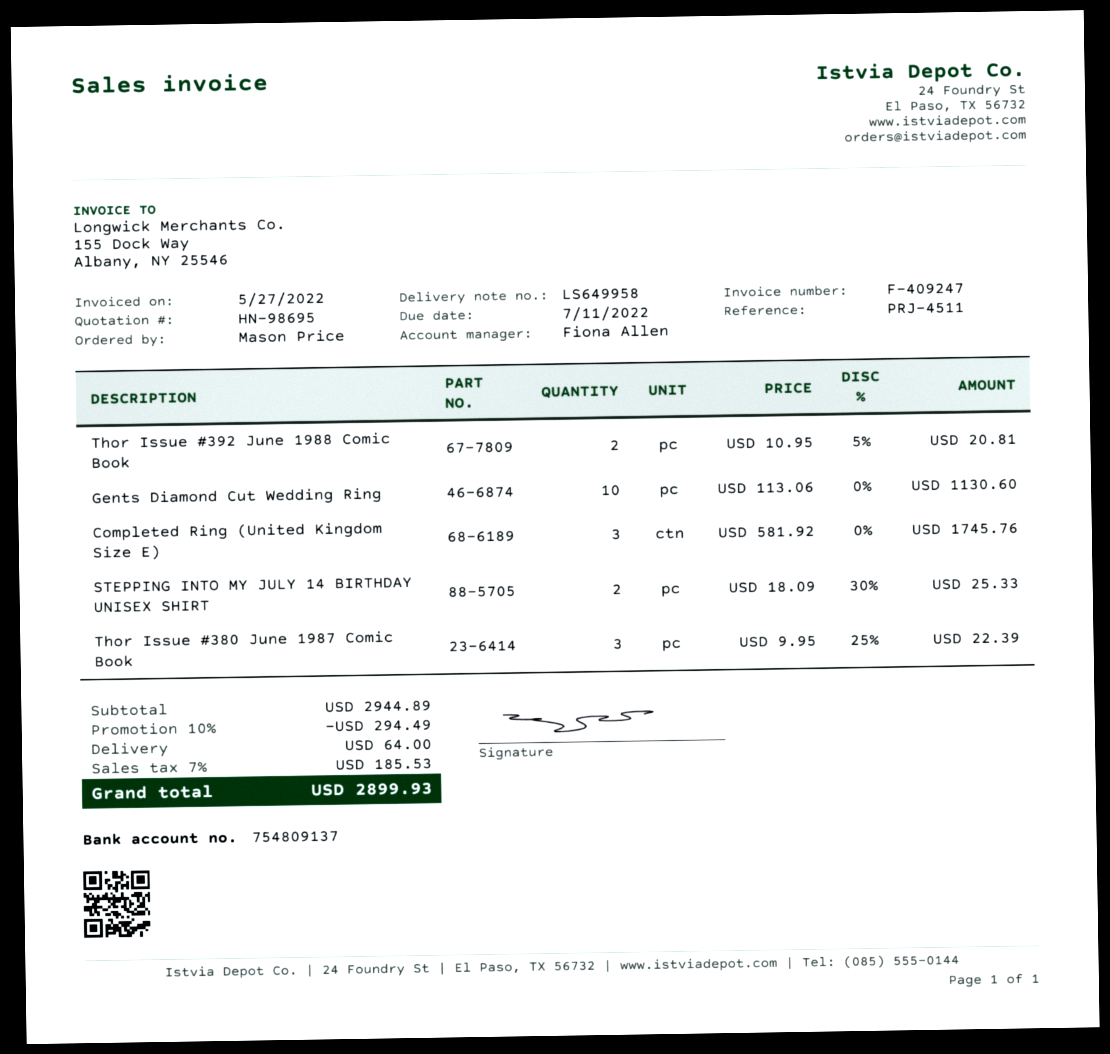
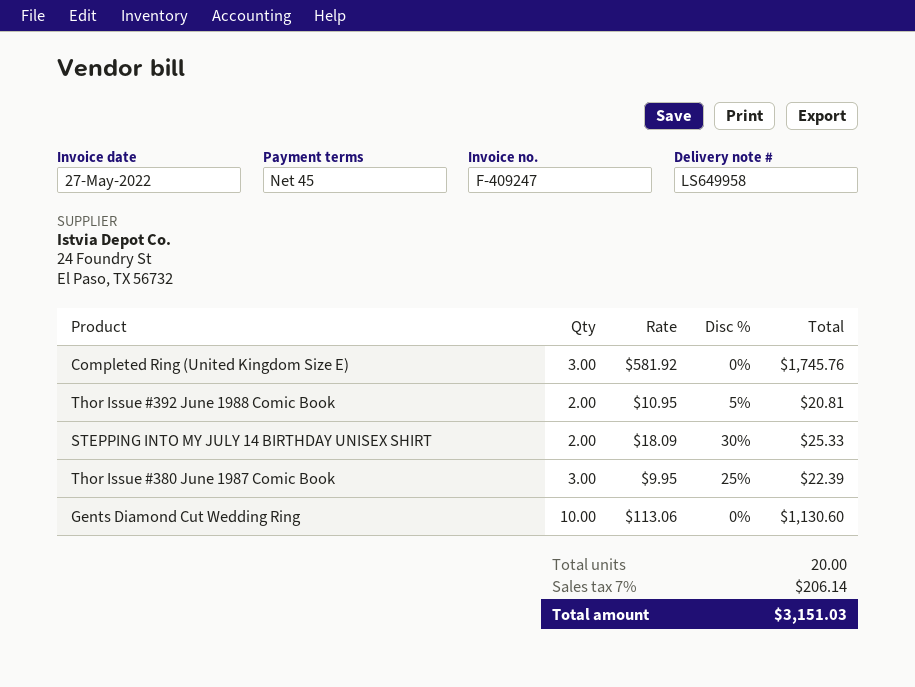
discount: 10% = 294.49 -> none
shipping: 64.00 -> none
tax: 7% = 185.53 -> 7% = 206.14
total: 2899.93 -> 3151.03

